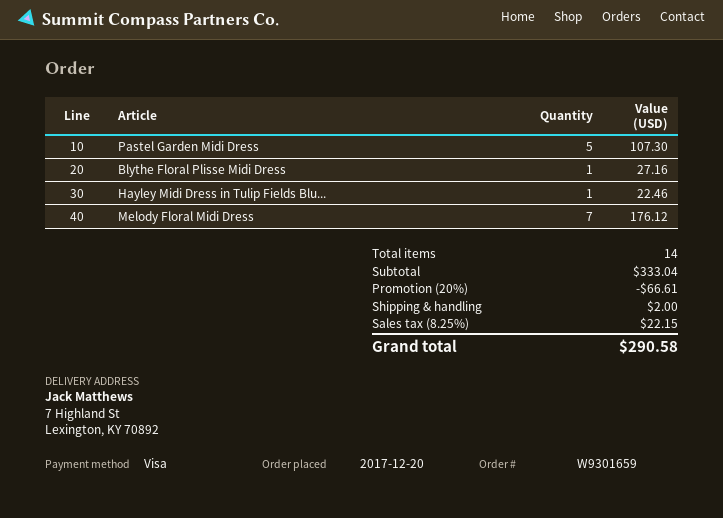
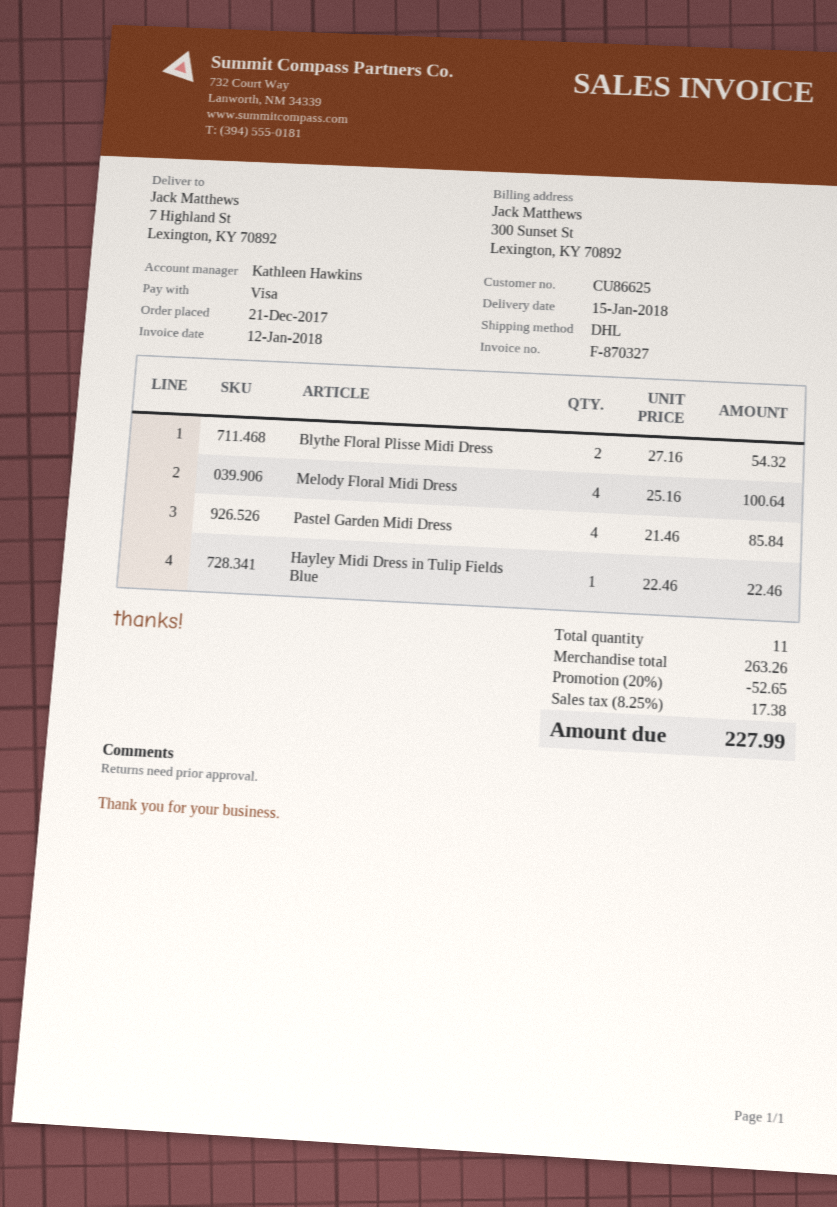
order date: 2017-12-20 -> 2017-12-21
Pastel Garden Midi Dress: 5 for 107.30 -> 4 for 85.84
Blythe Floral Plisse Midi Dress: 1 for 27.16 -> 2 for 54.32
Melody Floral Midi Dress: 7 for 176.12 -> 4 for 100.64
total quantity: 14 -> 11
subtotal: 333.04 -> 263.26
discount: 20% = 66.61 -> 20% = 52.65
shipping: 2.00 -> none
tax: 8.25% = 22.15 -> 8.25% = 17.38
total: 290.58 -> 227.99

